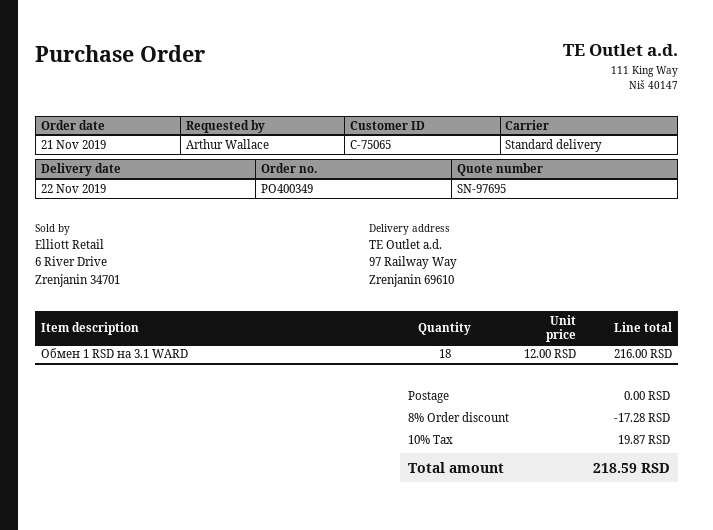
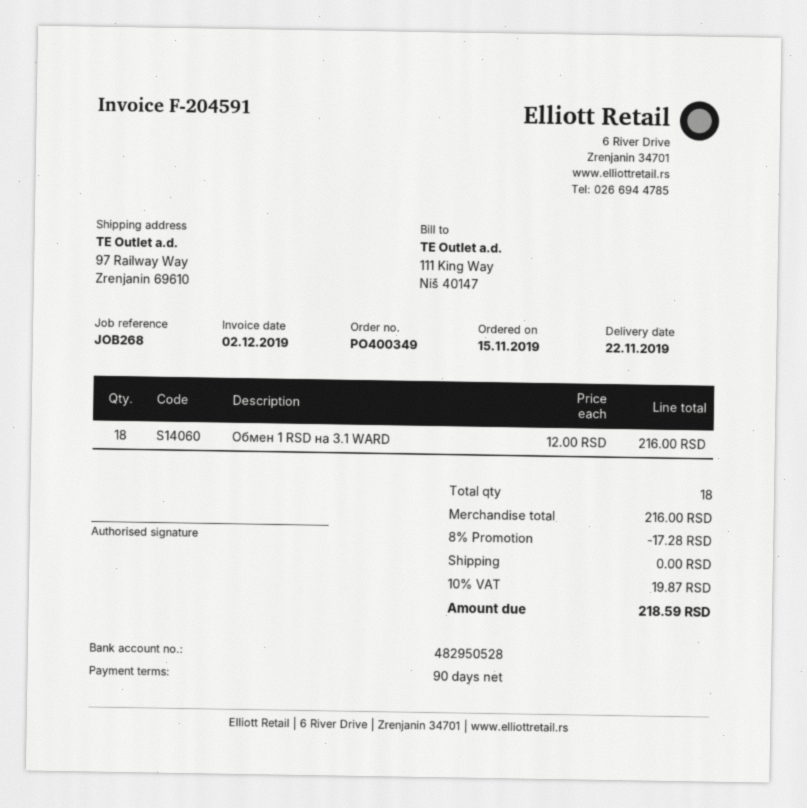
order date: 2019-11-21 -> 2019-11-15

